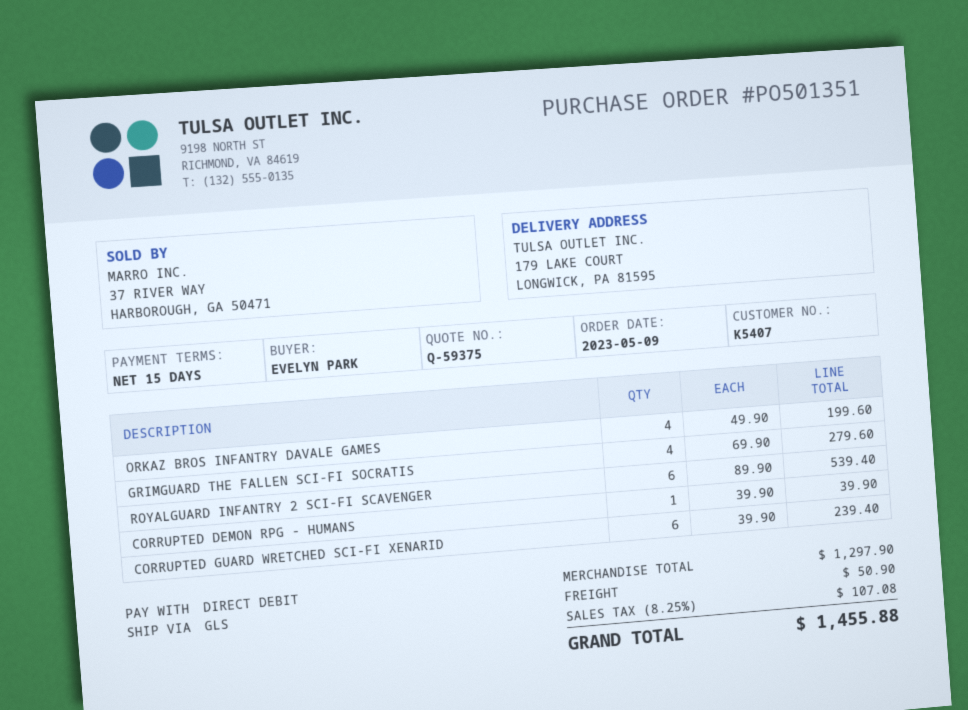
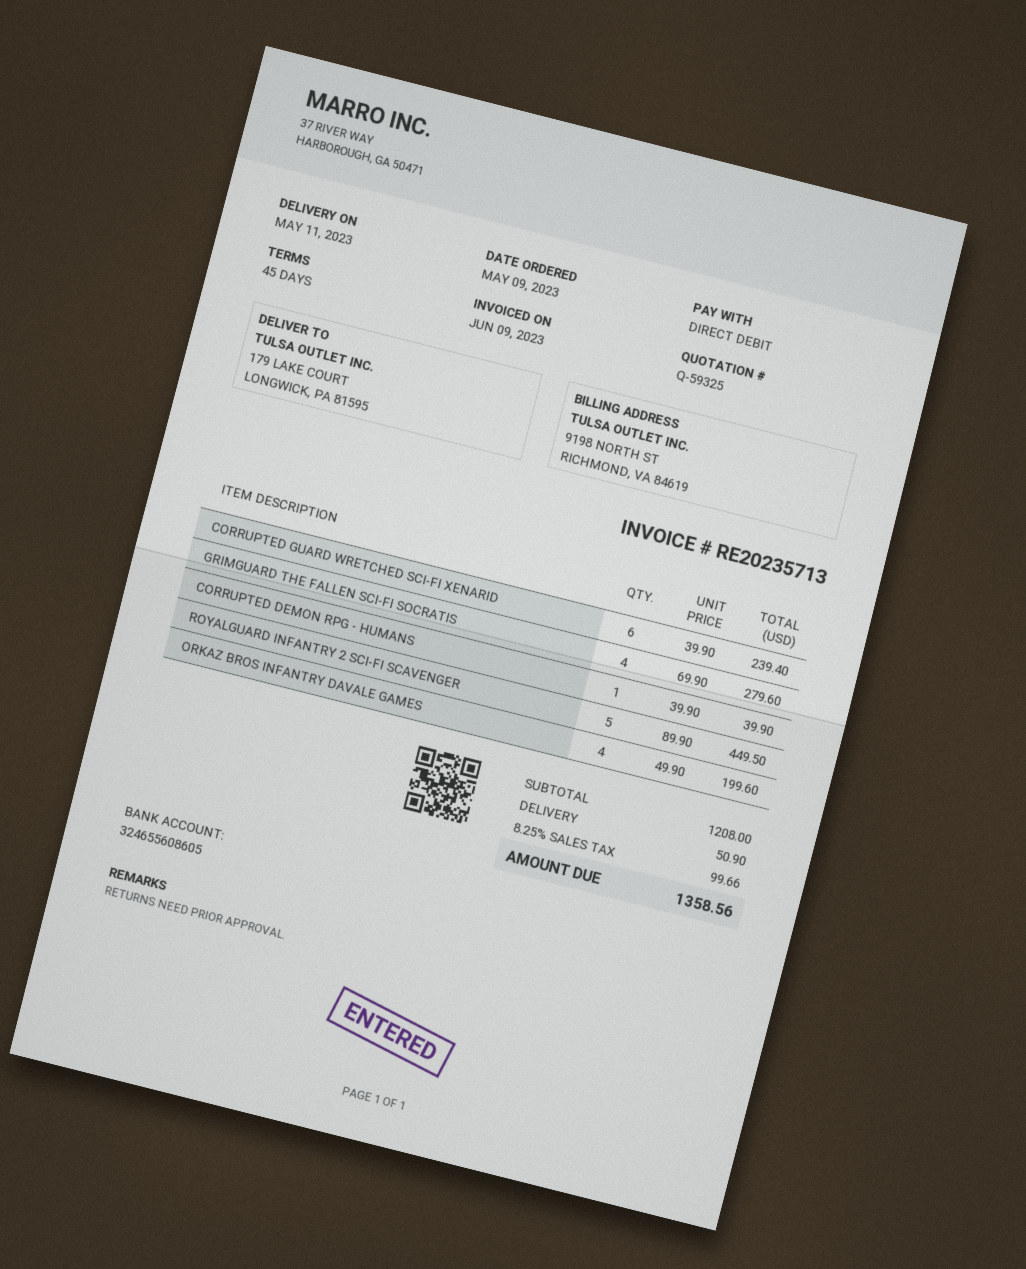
quote number: Q-59375 -> Q-59325
payment terms: 15 days -> 45 days
ROYALGUARD INFANTRY 2 SCI-FI SCAVENGER: 6 x 89.90 = 539.40 -> 5 x 89.90 = 449.50
subtotal: 1297.90 -> 1208.00
tax: 8.25% = 107.08 -> 8.25% = 99.66
total: 1455.88 -> 1358.56

